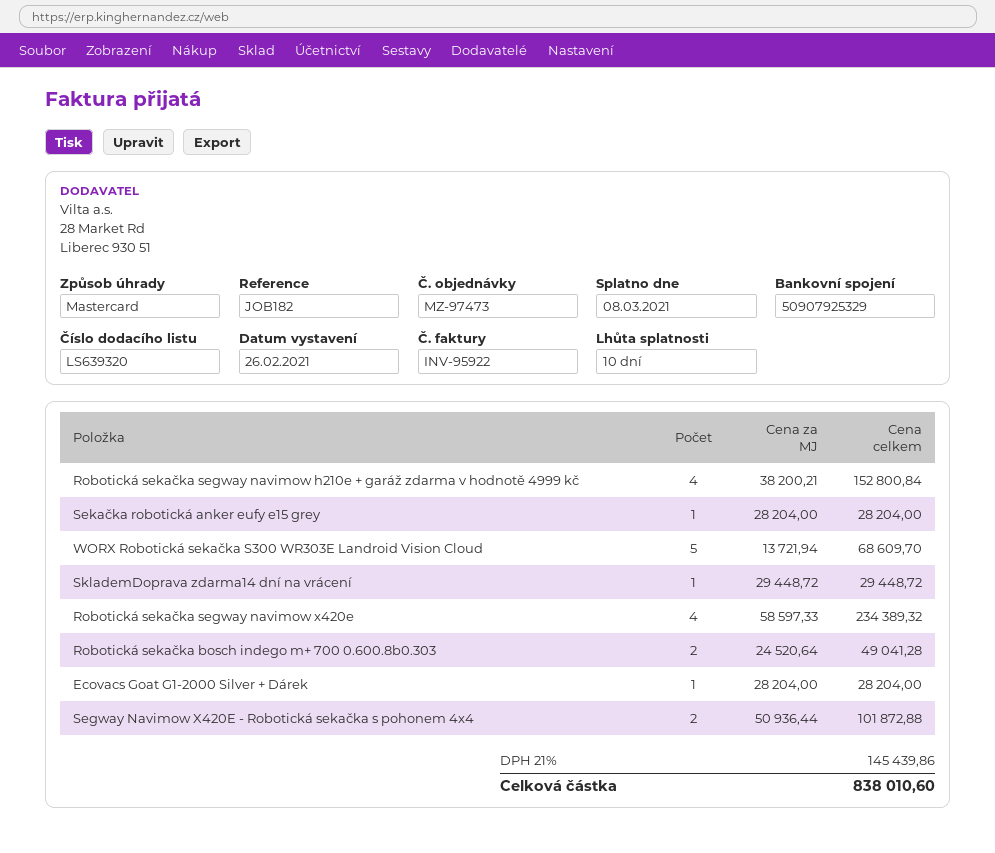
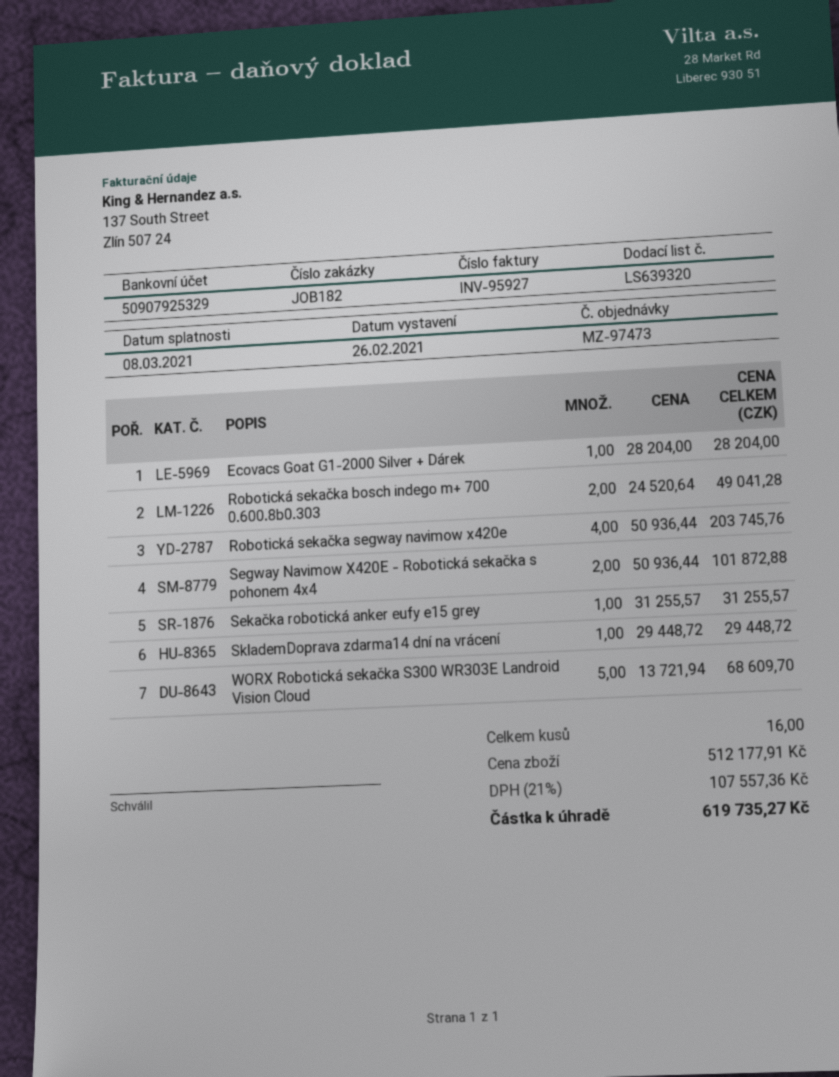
invoice number: INV-95922 -> INV-95927
Robotická sekačka segway navimow h210e + garáž zdarma v hodnotě 4999 kč: 4 x 38200.21 = 152800.84 -> none
Sekačka robotická anker eufy e15 grey: 1 x 28204.00 = 28204.00 -> 1 x 31255.57 = 31255.57
Robotická sekačka segway navimow x420e: 4 x 58597.33 = 234389.32 -> 4 x 50936.44 = 203745.76
tax: 21% = 145439.86 -> 21% = 107557.36
total: 838010.60 -> 619735.27

